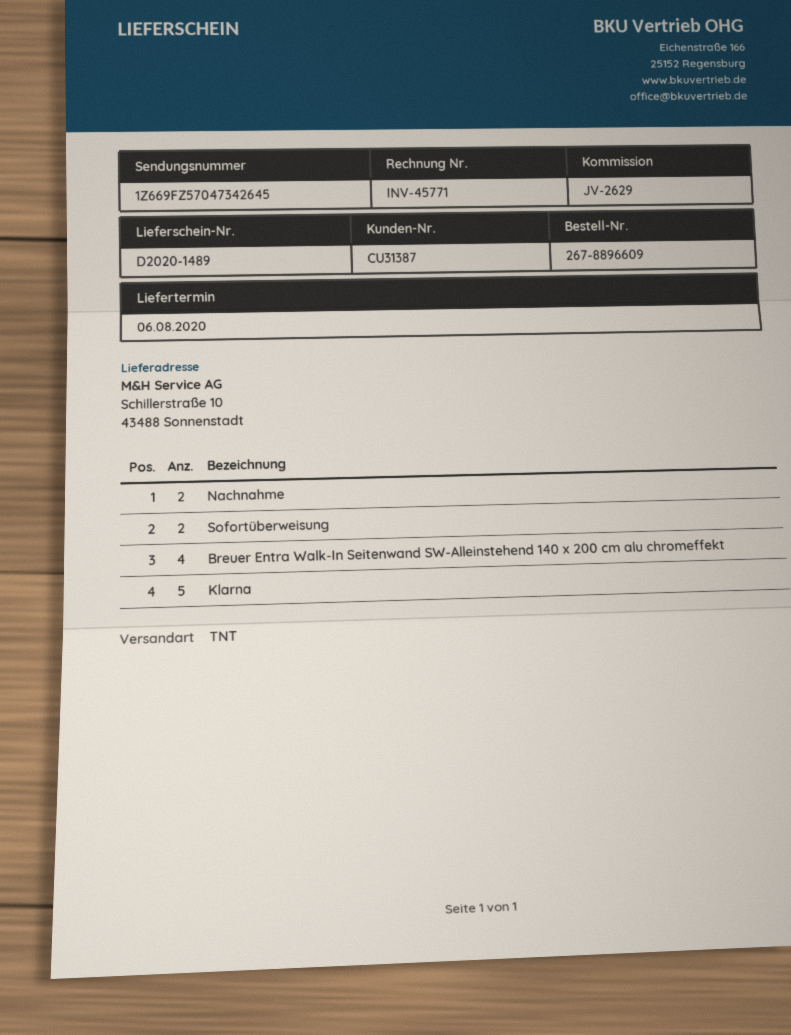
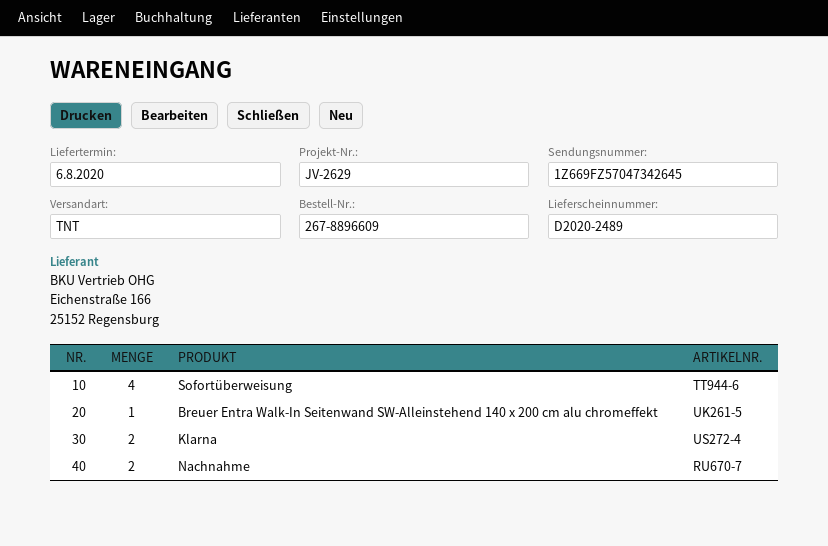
delivery note number: D2020-1489 -> D2020-2489
Sofortüberweisung: 2 -> 4
Breuer Entra Walk-In Seitenwand SW-Alleinstehend 140 x 200 cm alu chromeffekt: 4 -> 1
Klarna: 5 -> 2

